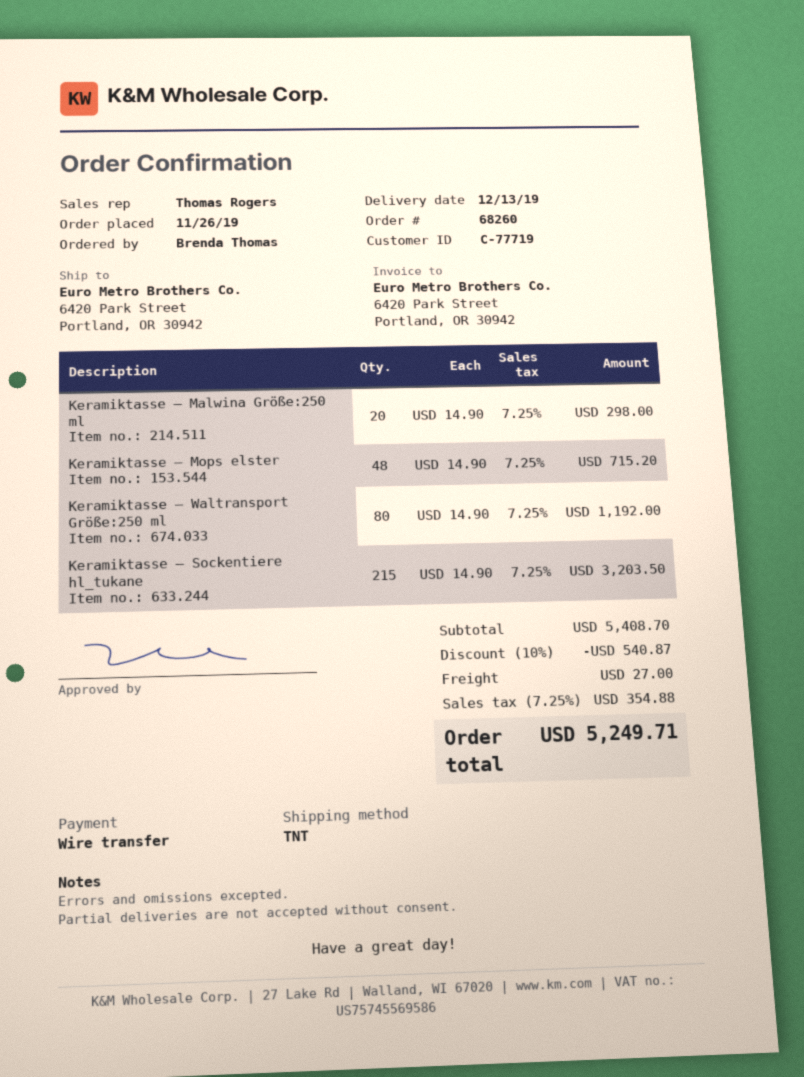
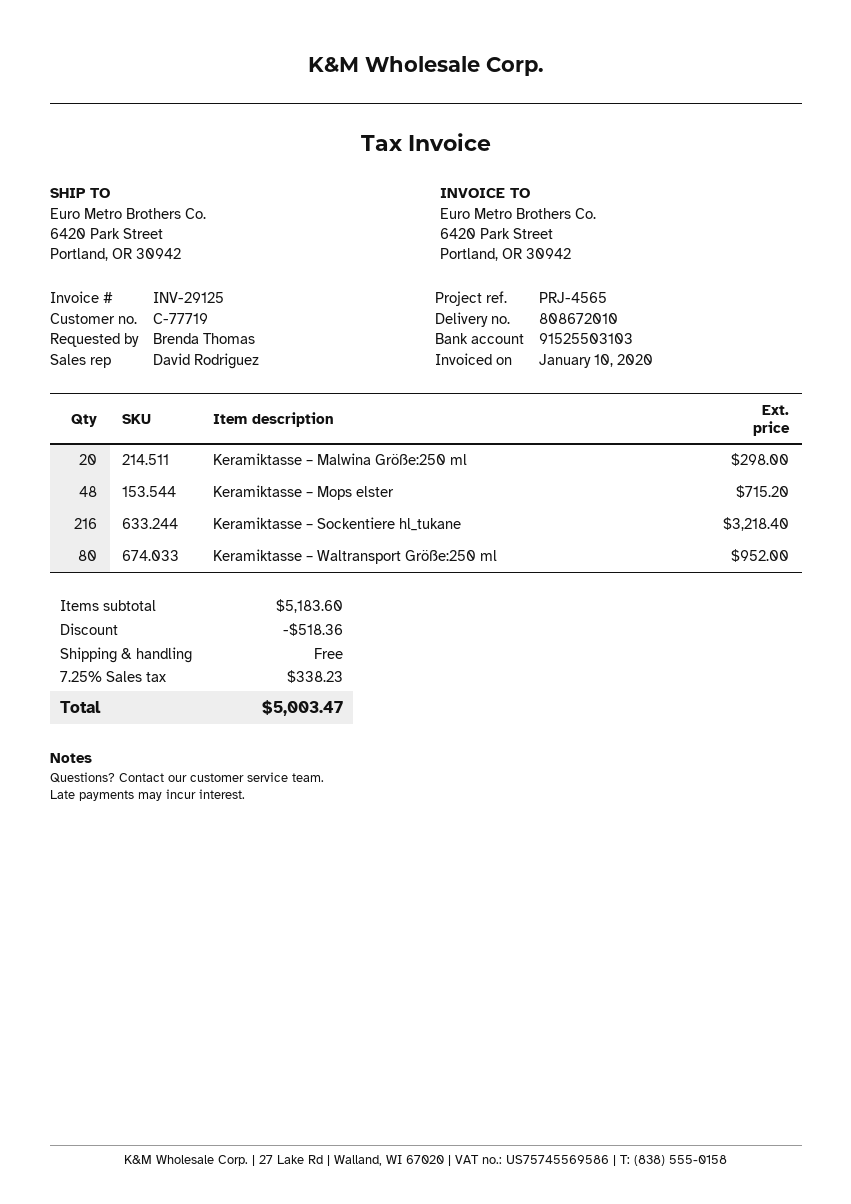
sales rep: Thomas Rogers -> David Rodriguez
Keramiktasse – Waltransport Größe:250 ml: 80 for 1192.00 -> 80 for 952.00
Keramiktasse – Sockentiere hl_tukane: 215 for 3203.50 -> 216 for 3218.40
subtotal: 5408.70 -> 5183.60
discount: 540.87 -> 518.36
shipping: 27.00 -> 0.00
tax: 7.25% = 354.88 -> 7.25% = 338.23
total: 5249.71 -> 5003.47

